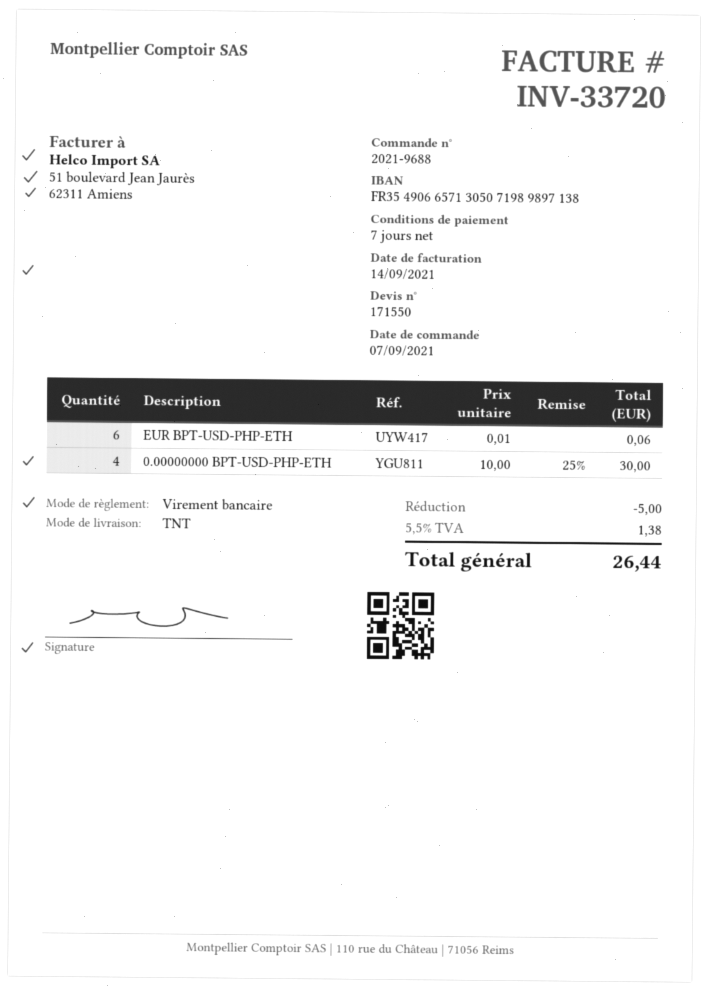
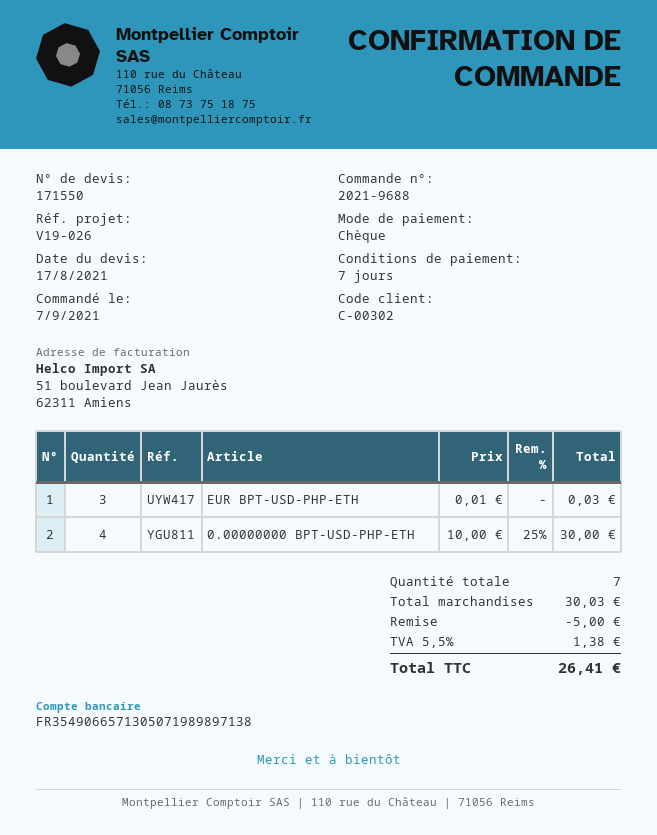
payment method: bank transfer -> cheque
EUR BPT-USD-PHP-ETH: 6 x 0.01 = 0.06 -> 3 x 0.01 = 0.03
total: 26.44 -> 26.41

